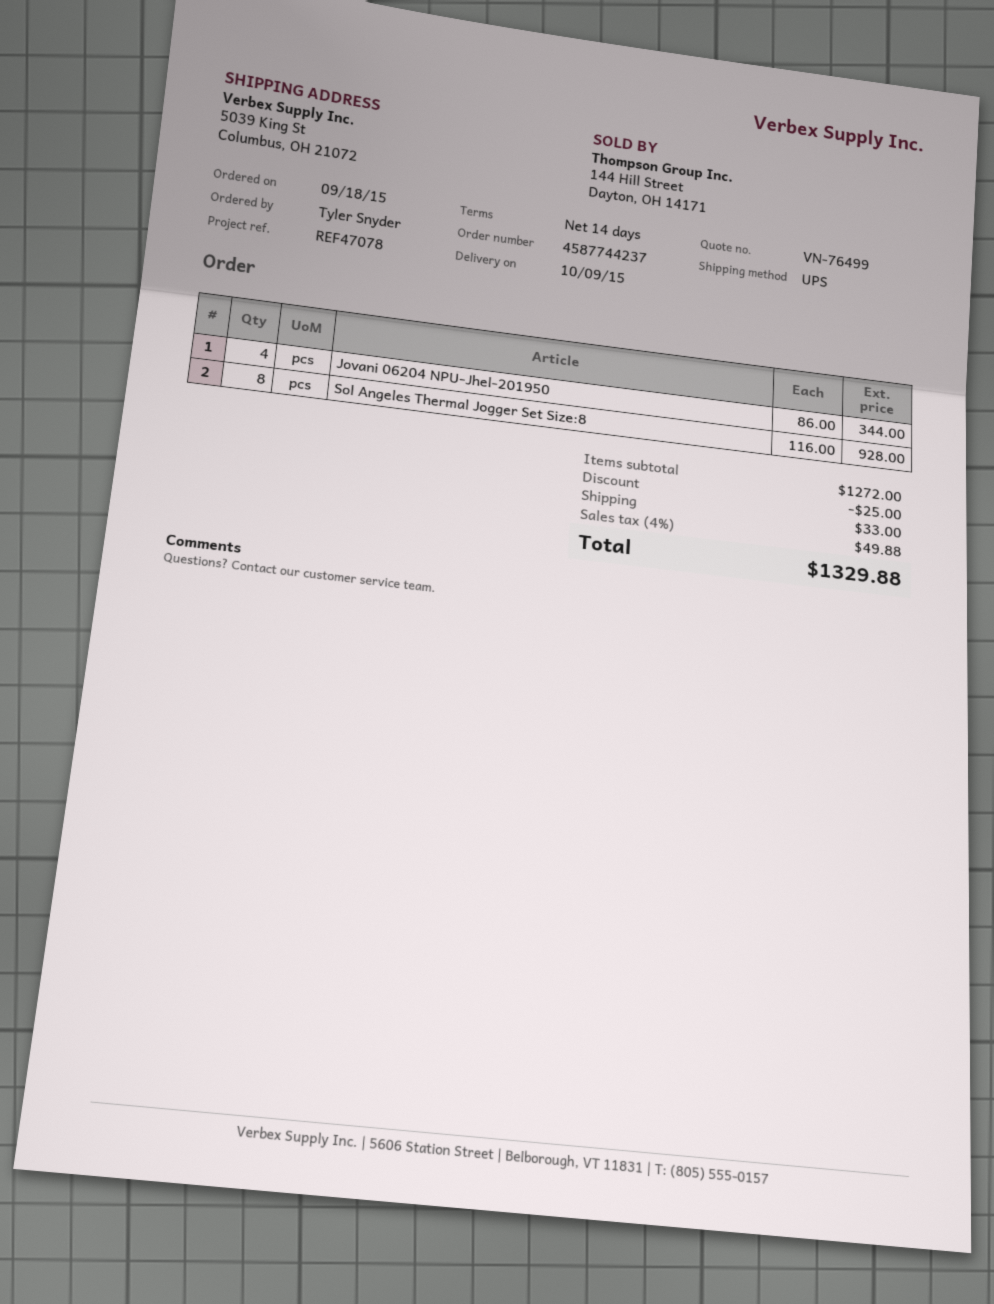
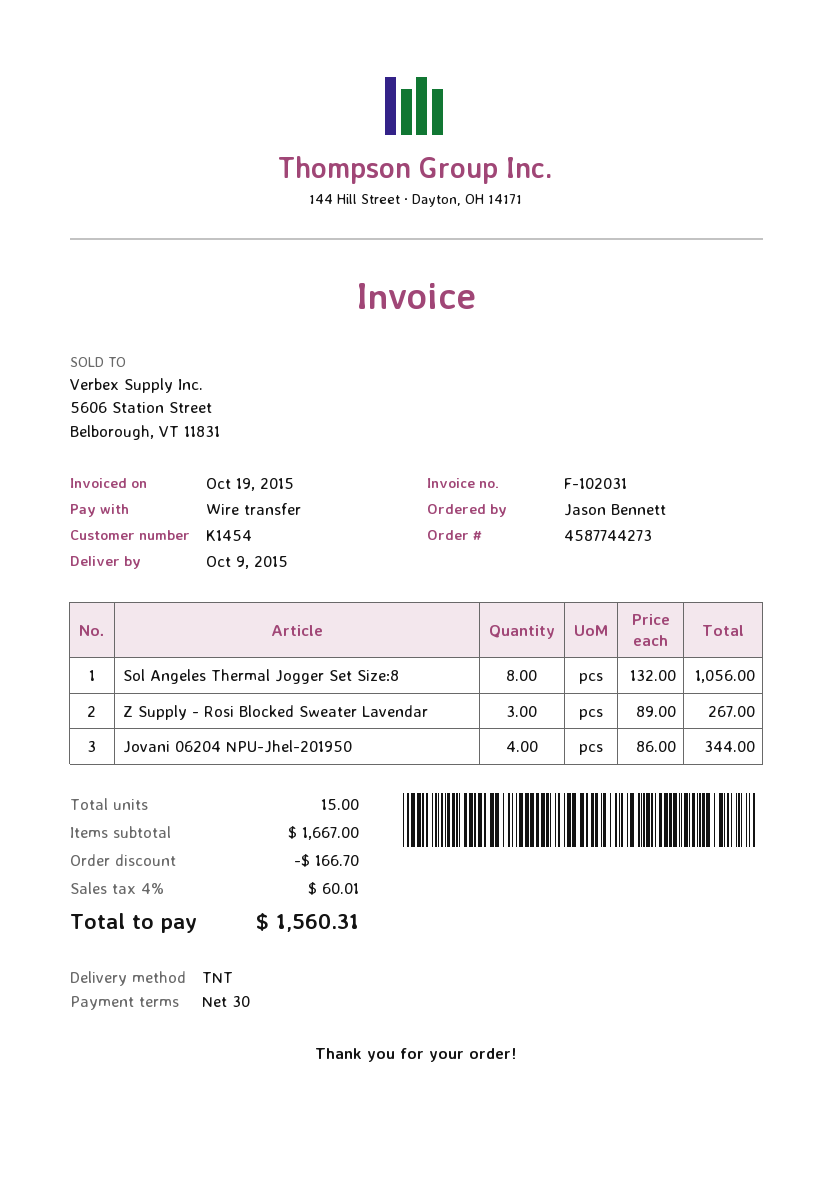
order number: 4587744237 -> 4587744273
payment terms: 14 days -> 30 days
ordered by: Tyler Snyder -> Jason Bennett
shipping method: UPS -> TNT
Sol Angeles Thermal Jogger Set Size:8: 8 x 116.00 = 928.00 -> 8 x 132.00 = 1056.00
Z Supply - Rosi Blocked Sweater Lavendar: none -> 3 x 89.00 = 267.00
subtotal: 1272.00 -> 1667.00
discount: 25.00 -> 166.70
shipping: 33.00 -> none
tax: 4% = 49.88 -> 4% = 60.01
total: 1329.88 -> 1560.31

